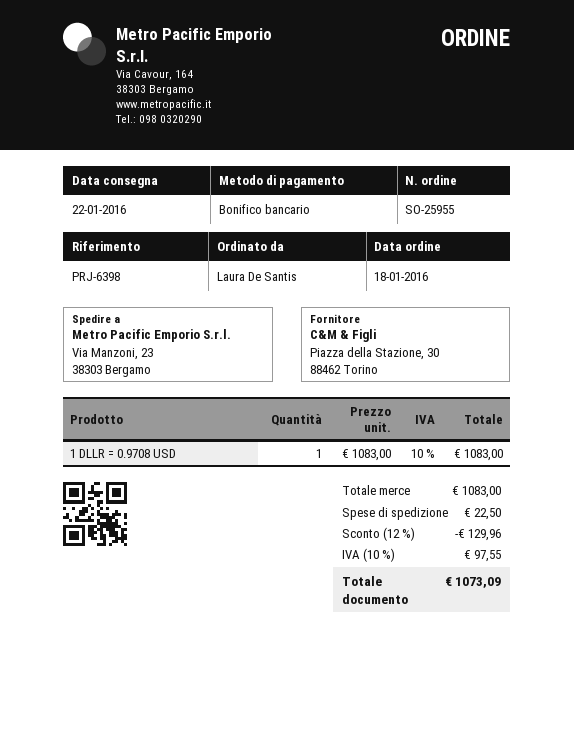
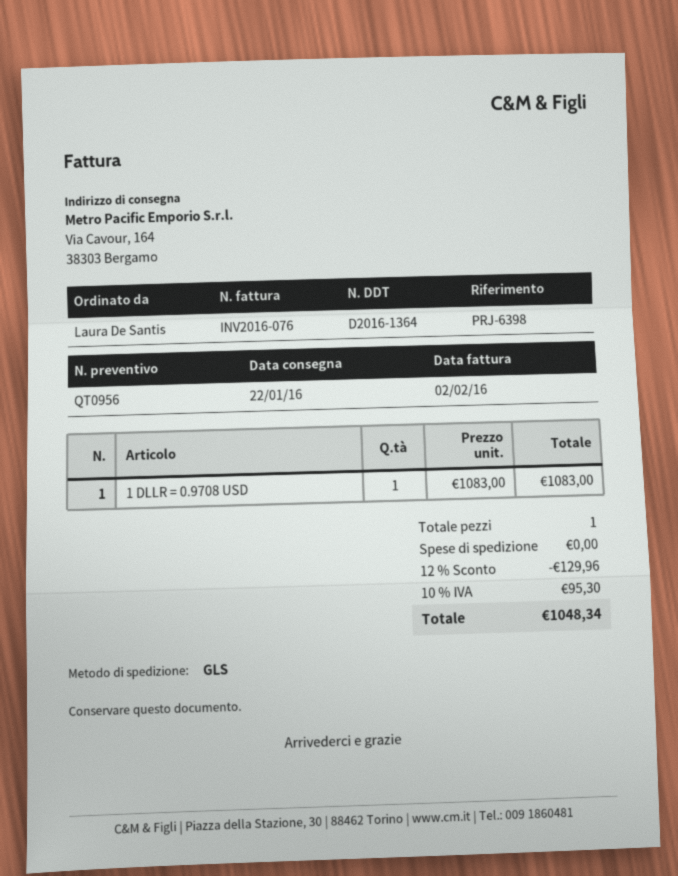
ship to: Via Manzoni, 23, 38303 Bergamo -> Via Cavour, 164, 38303 Bergamo
shipping: 22.50 -> 0.00
tax: 10% = 97.55 -> 10% = 95.30
total: 1073.09 -> 1048.34

